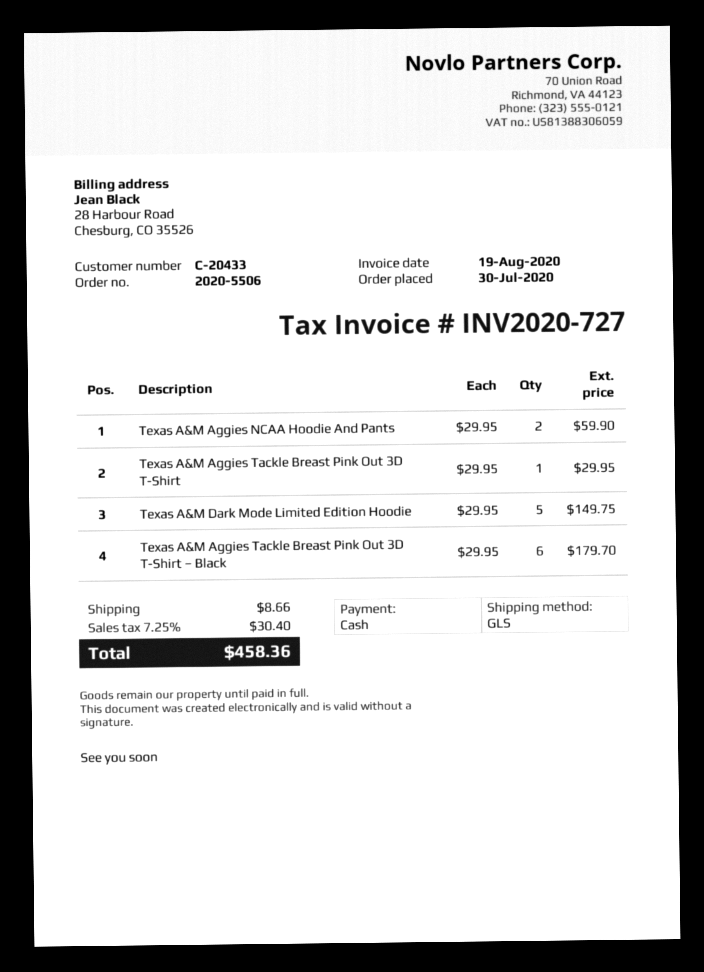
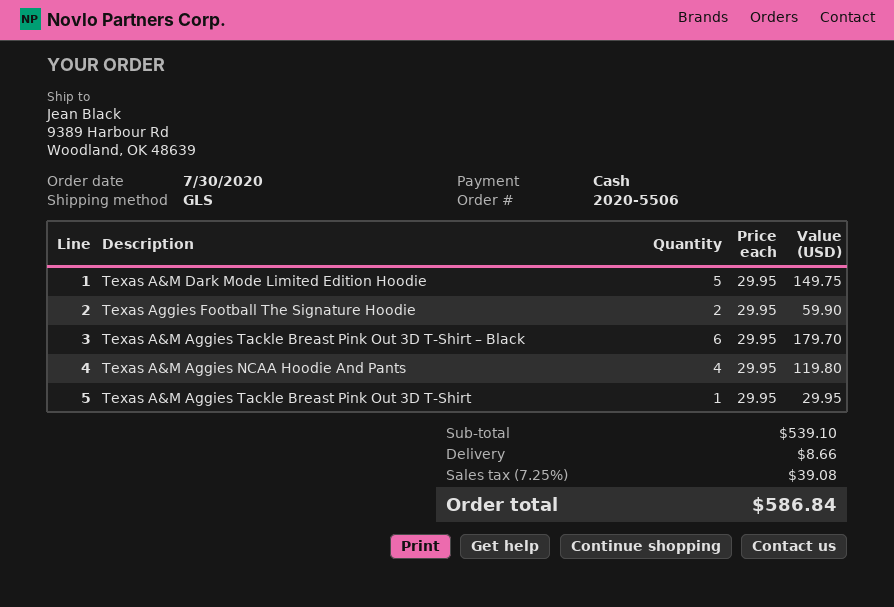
Texas A&M Aggies NCAA Hoodie And Pants: 2 x 29.95 = 59.90 -> 4 x 29.95 = 119.80
Texas Aggies Football The Signature Hoodie: none -> 2 x 29.95 = 59.90
tax: 7.25% = 30.40 -> 7.25% = 39.08
total: 458.36 -> 586.84

